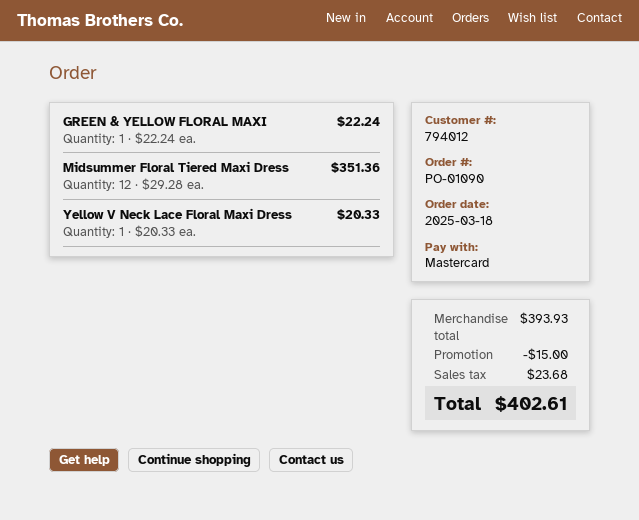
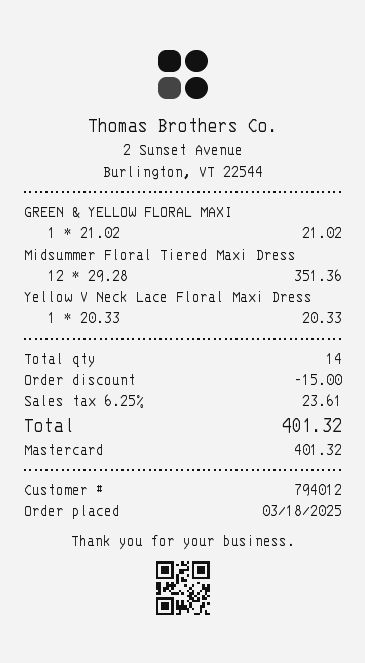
GREEN & YELLOW FLORAL MAXI: 1 x 22.24 = 22.24 -> 1 x 21.02 = 21.02
tax: 23.68 -> 23.61
total: 402.61 -> 401.32

